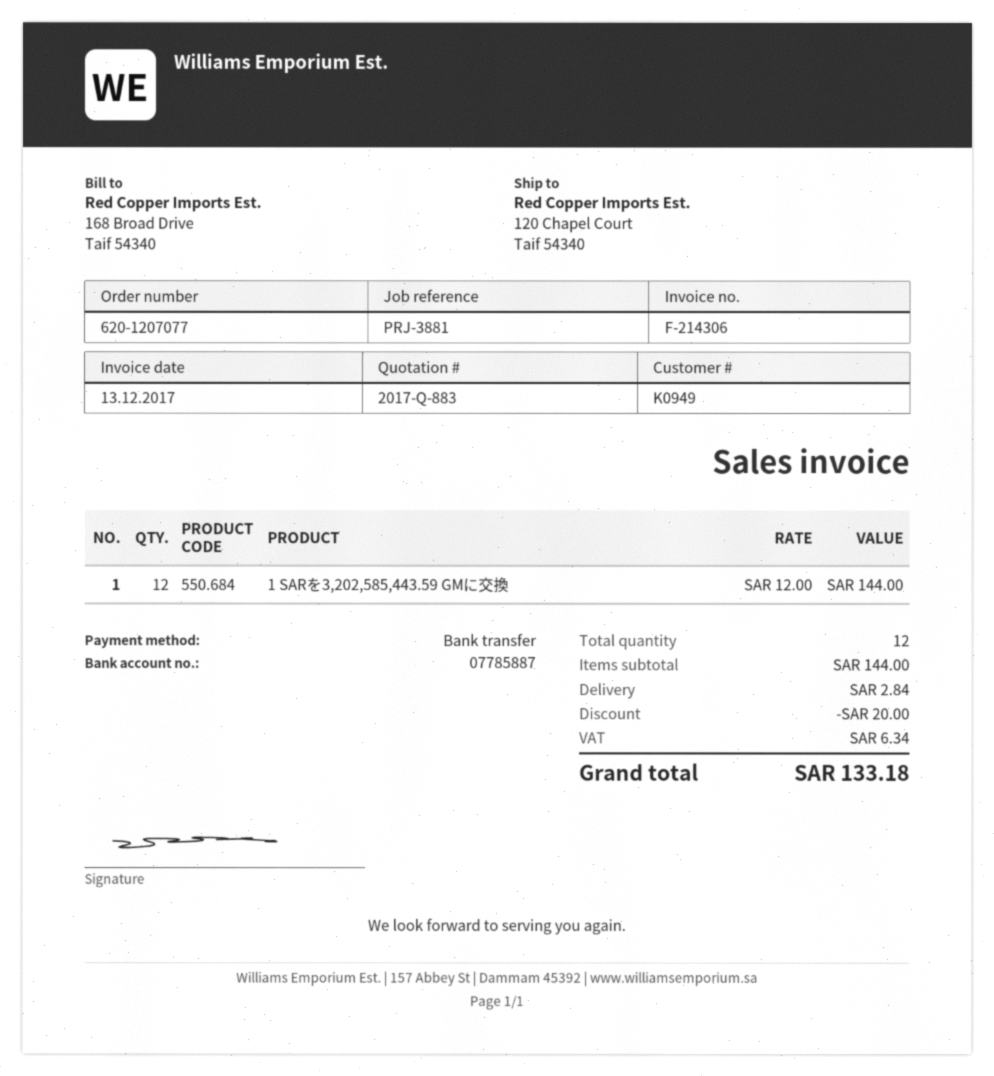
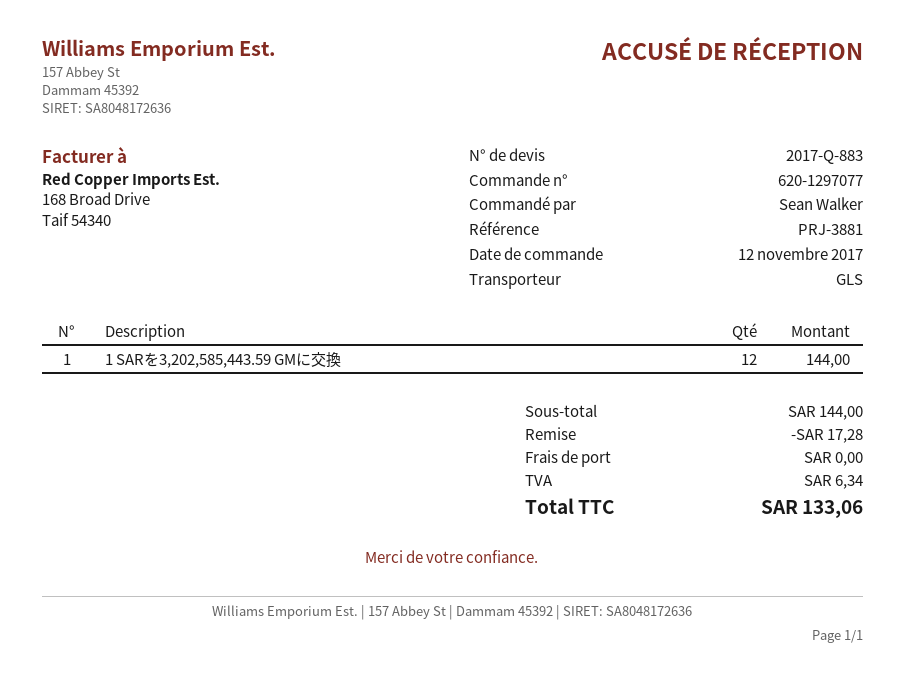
order number: 620-1207077 -> 620-1297077
discount: 20.00 -> 17.28
shipping: 2.84 -> 0.00
total: 133.18 -> 133.06

